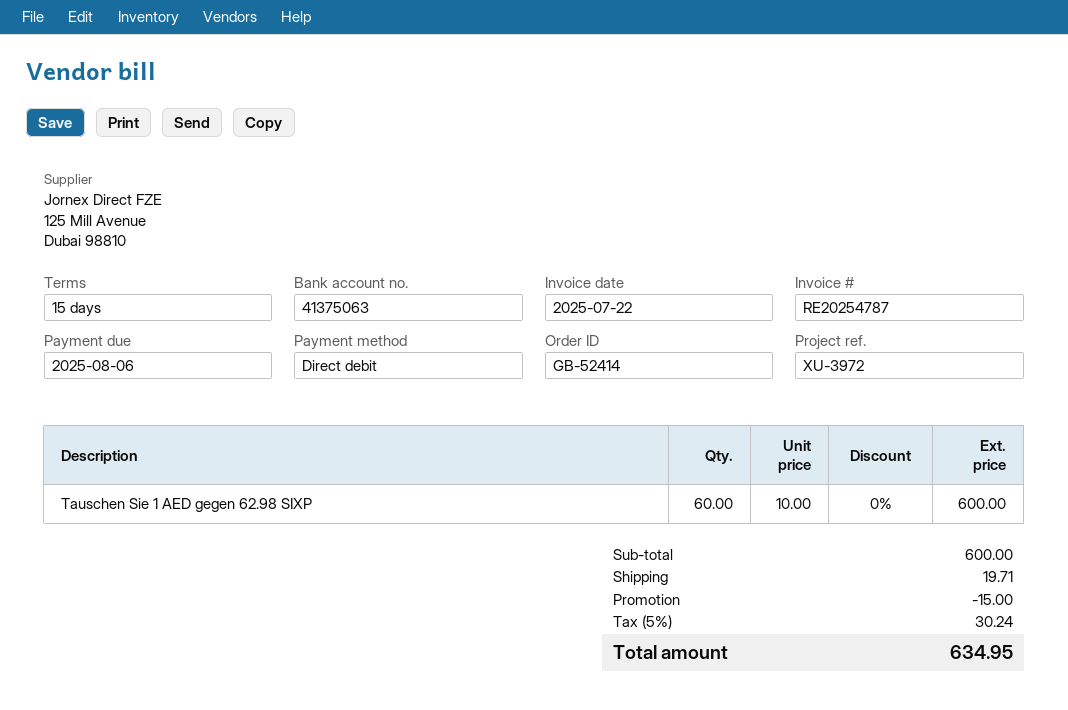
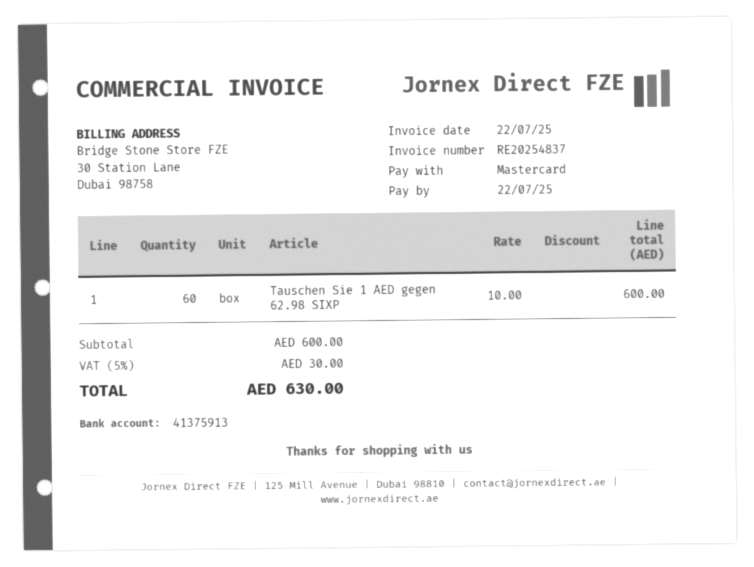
invoice number: RE20254787 -> RE20254837
due date: 2025-08-06 -> 2025-07-22
payment method: direct debit -> Mastercard
bank account: 41375063 -> 41375913
discount: 15.00 -> none
shipping: 19.71 -> none
tax: 5% = 30.24 -> 5% = 30.00
total: 634.95 -> 630.00

